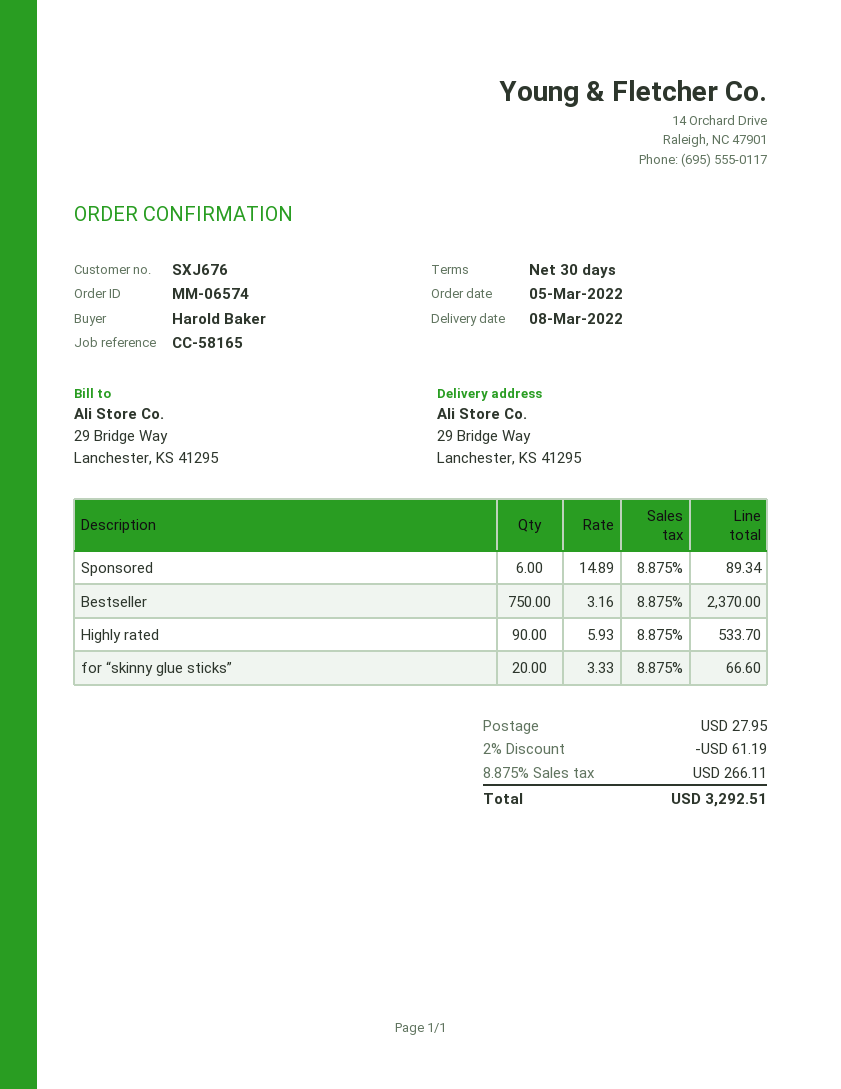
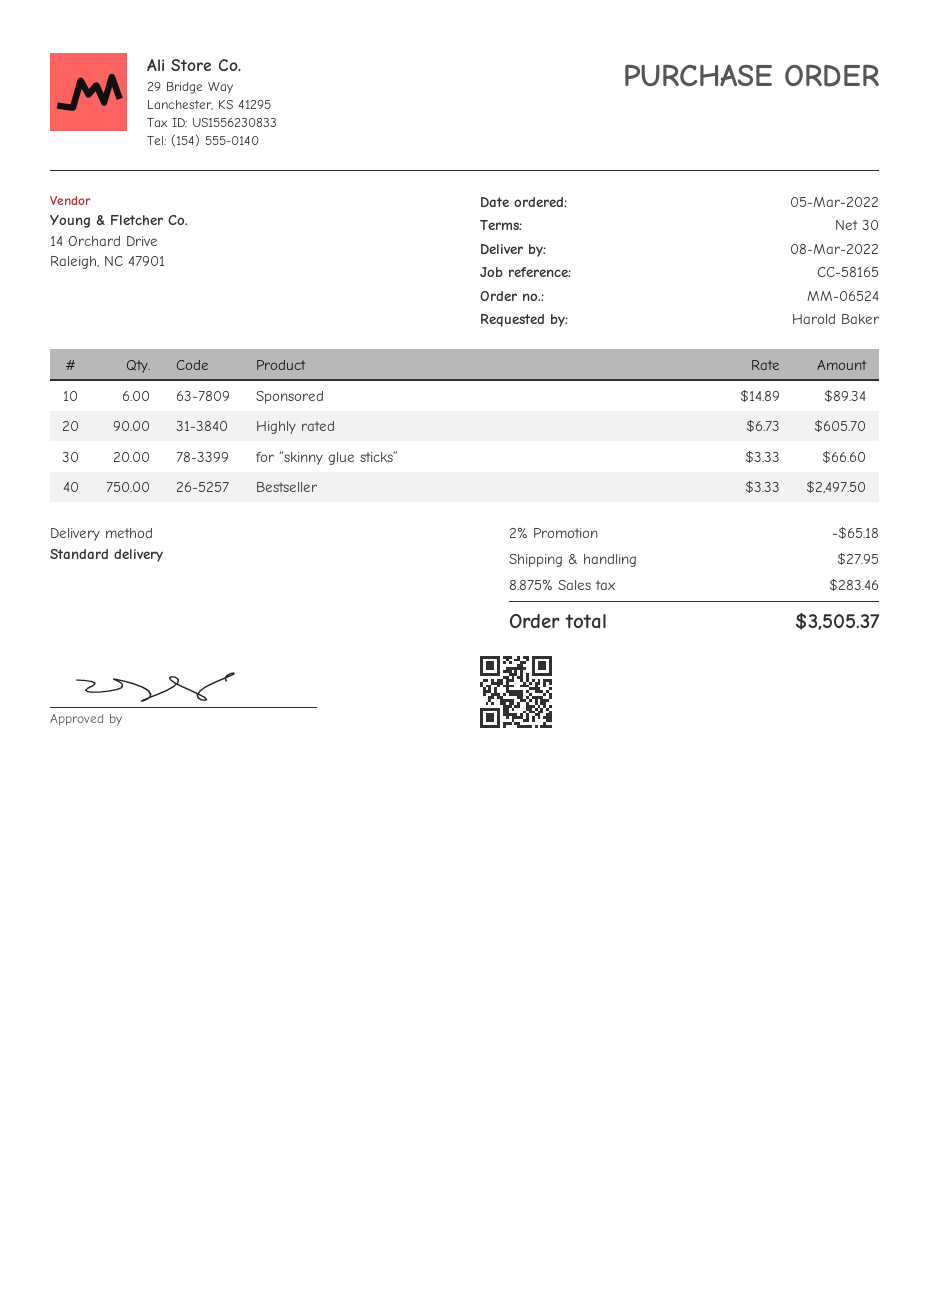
order number: MM-06574 -> MM-06524
Bestseller: 750 x 3.16 = 2370.00 -> 750 x 3.33 = 2497.50
Highly rated: 90 x 5.93 = 533.70 -> 90 x 6.73 = 605.70
discount: 2% = 61.19 -> 2% = 65.18
tax: 8.875% = 266.11 -> 8.875% = 283.46
total: 3292.51 -> 3505.37

